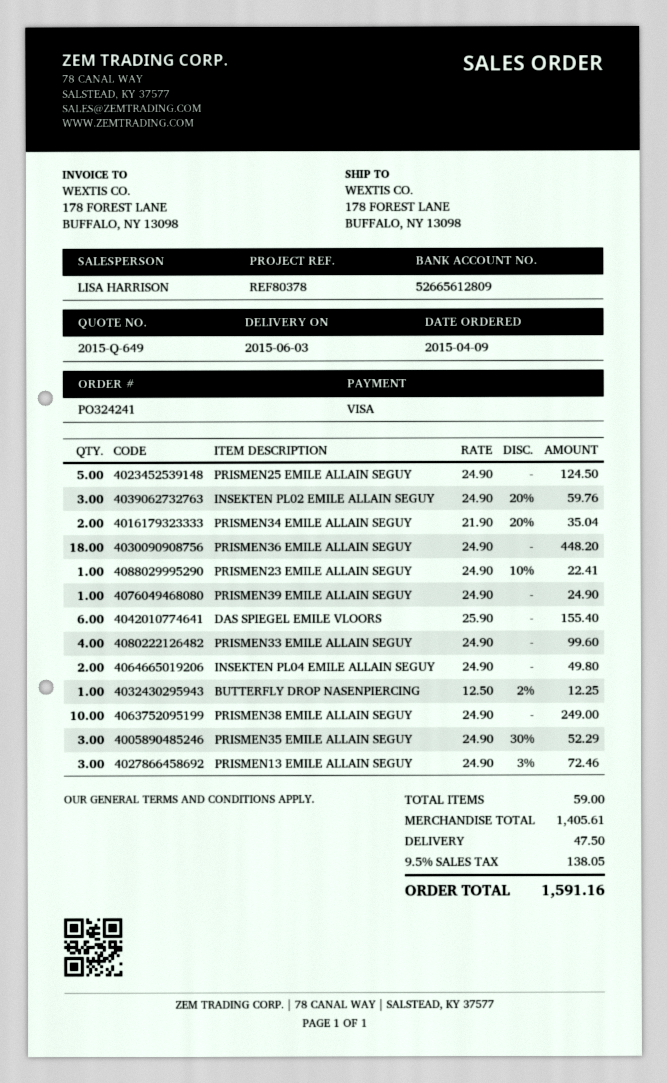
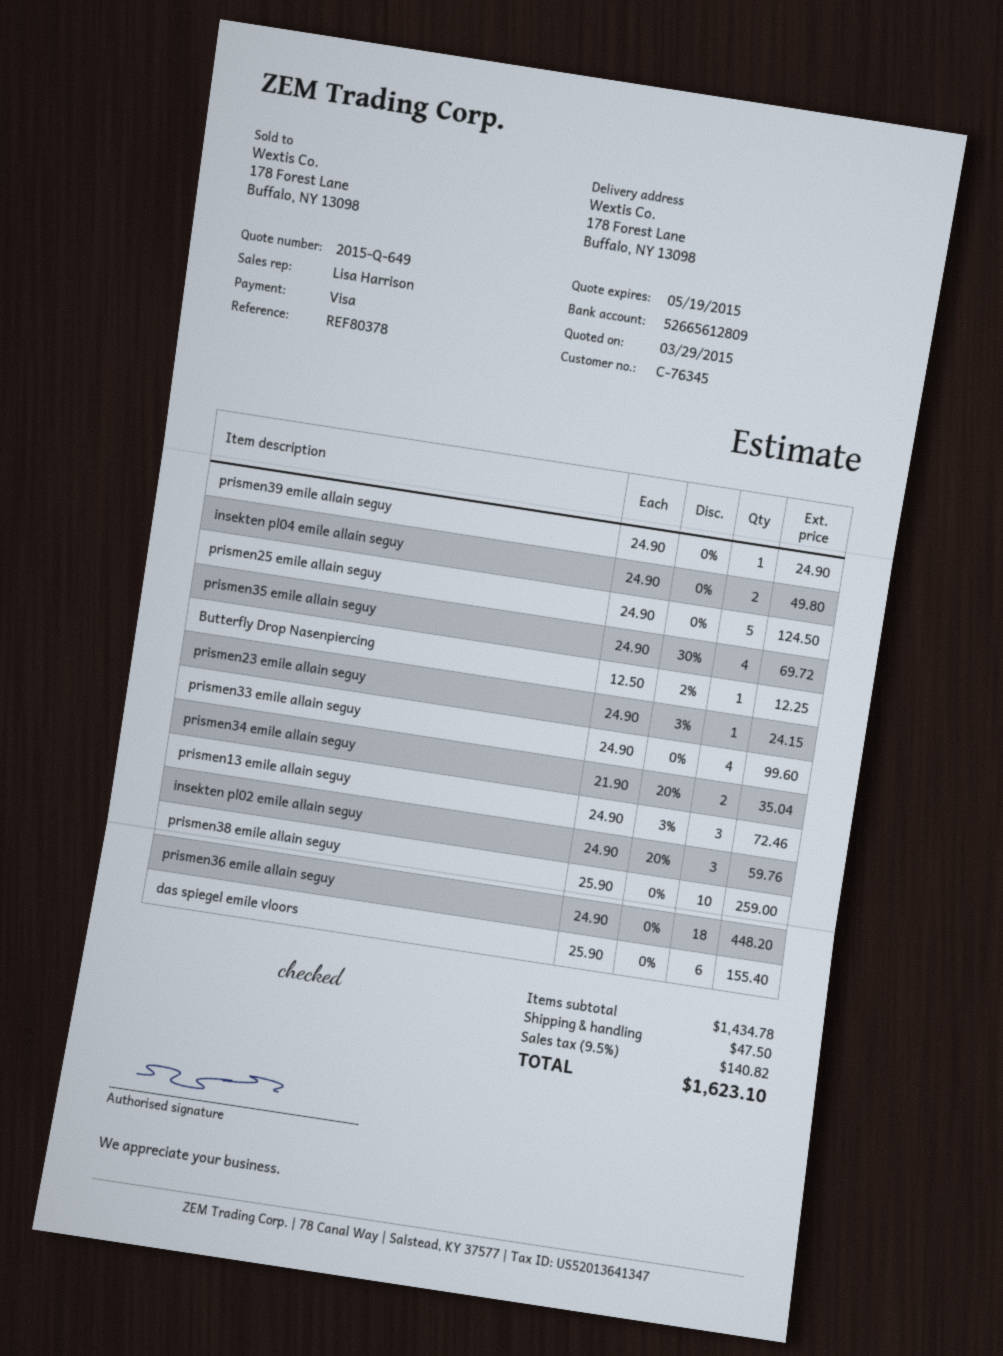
PRISMEN23 EMILE ALLAIN SEGUY: 1 x 24.90 - 10% = 22.41 -> 1 x 24.90 - 3% = 24.15
PRISMEN38 EMILE ALLAIN SEGUY: 10 x 24.90 = 249.00 -> 10 x 25.90 = 259.00
PRISMEN35 EMILE ALLAIN SEGUY: 3 x 24.90 - 30% = 52.29 -> 4 x 24.90 - 30% = 69.72
subtotal: 1405.61 -> 1434.78
tax: 9.5% = 138.05 -> 9.5% = 140.82
total: 1591.16 -> 1623.10

